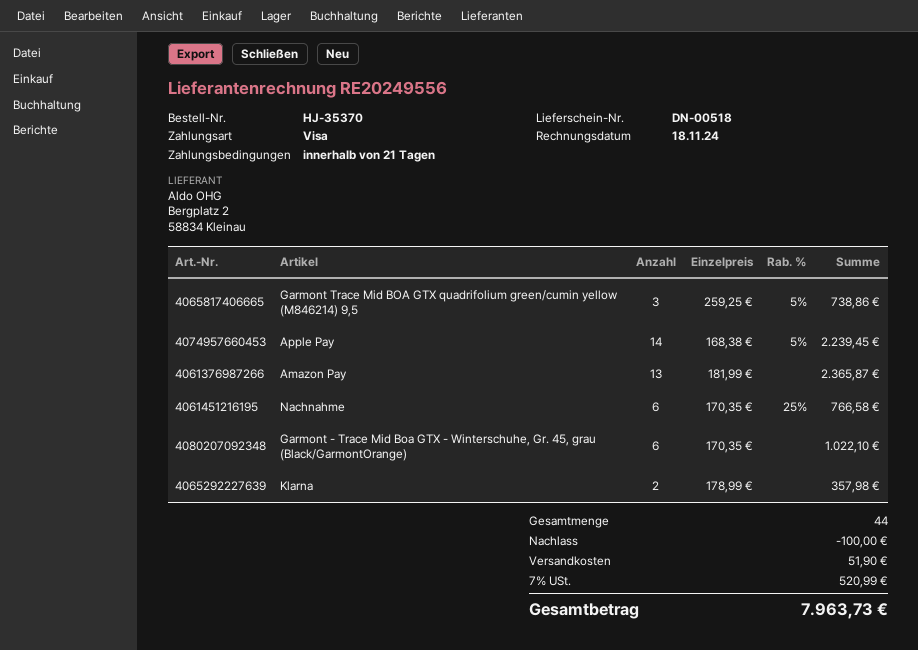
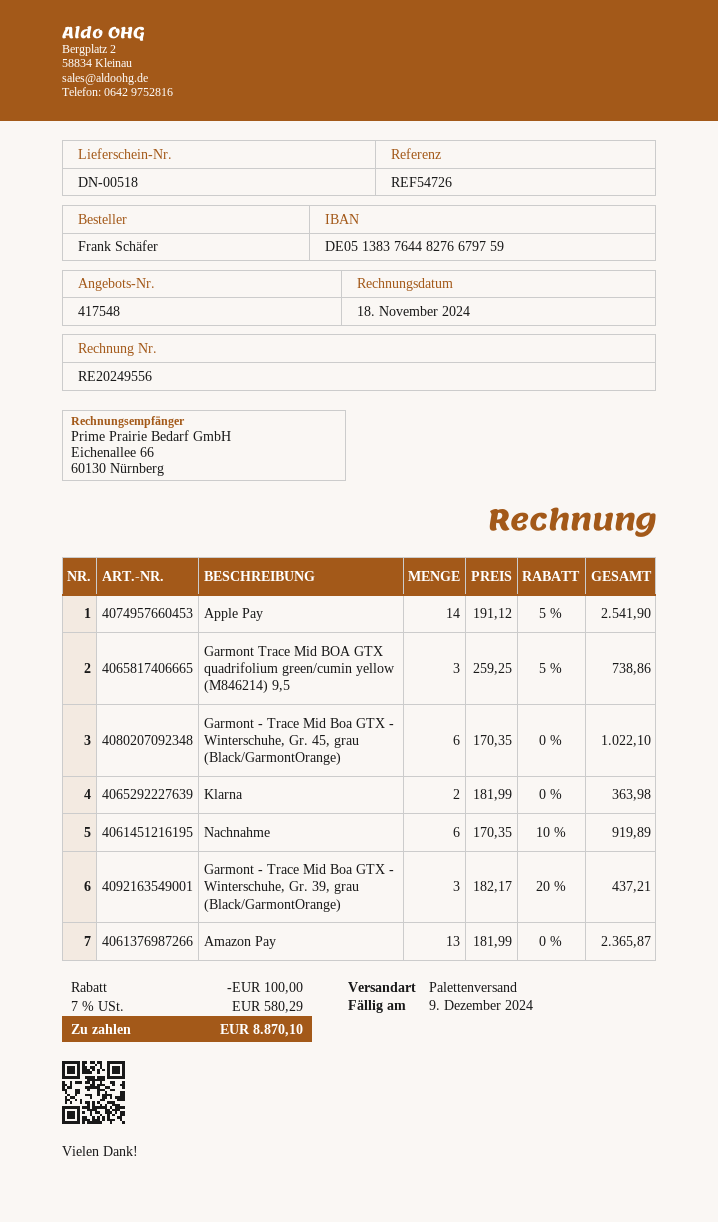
Apple Pay: 14 x 168.38 - 5% = 2239.45 -> 14 x 191.12 - 5% = 2541.90
Nachnahme: 6 x 170.35 - 25% = 766.58 -> 6 x 170.35 - 10% = 919.89
Klarna: 2 x 178.99 = 357.98 -> 2 x 181.99 = 363.98
Garmont - Trace Mid Boa GTX - Winterschuhe, Gr. 39, grau (Black/GarmontOrange): none -> 3 x 182.17 - 20% = 437.21
shipping: 51.90 -> none
tax: 7% = 520.99 -> 7% = 580.29
total: 7963.73 -> 8870.10

